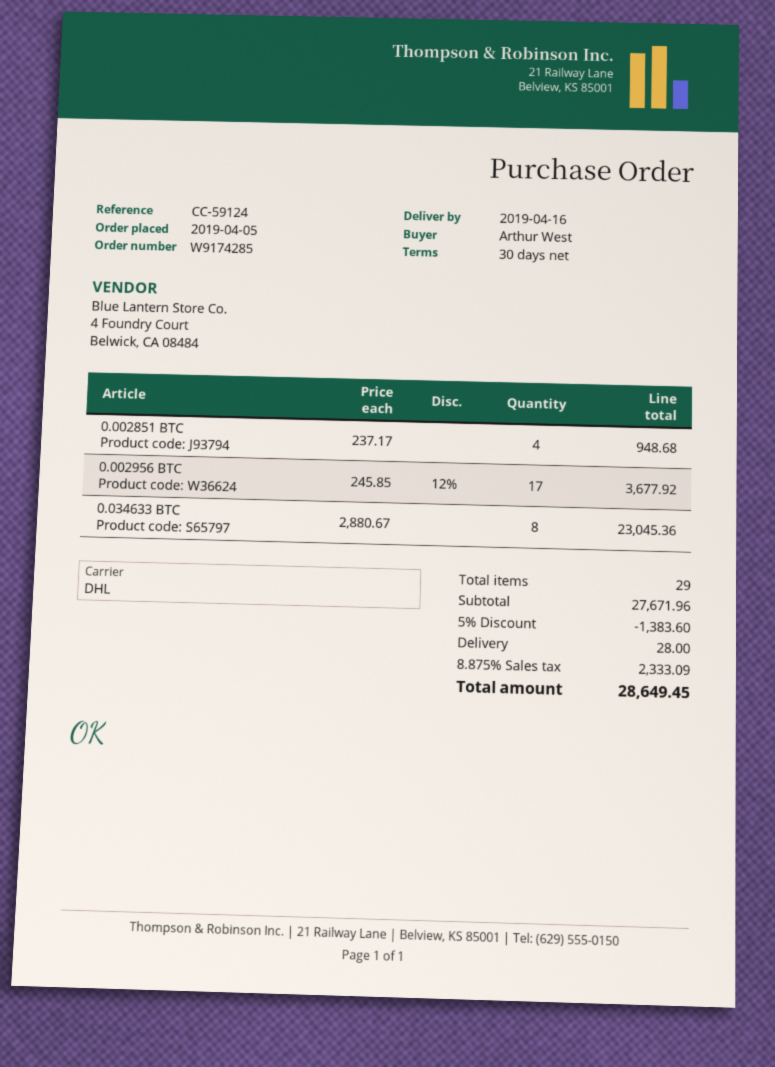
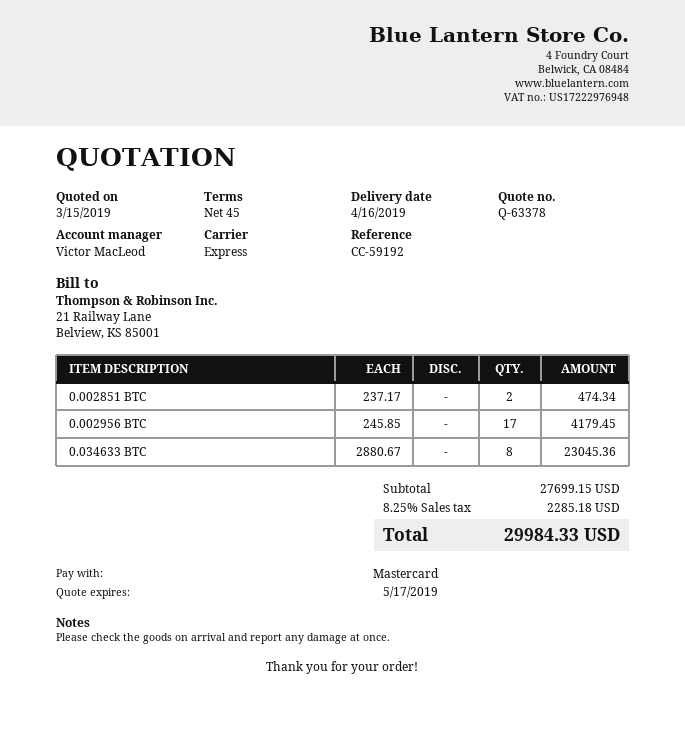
payment terms: 30 days -> 45 days
reference: CC-59124 -> CC-59192
shipping method: DHL -> express
0.002851 BTC: 4 x 237.17 = 948.68 -> 2 x 237.17 = 474.34
0.002956 BTC: 17 x 245.85 - 12% = 3677.92 -> 17 x 245.85 = 4179.45
subtotal: 27671.96 -> 27699.15
discount: 5% = 1383.60 -> none
shipping: 28.00 -> none
tax: 8.875% = 2333.09 -> 8.25% = 2285.18
total: 28649.45 -> 29984.33

